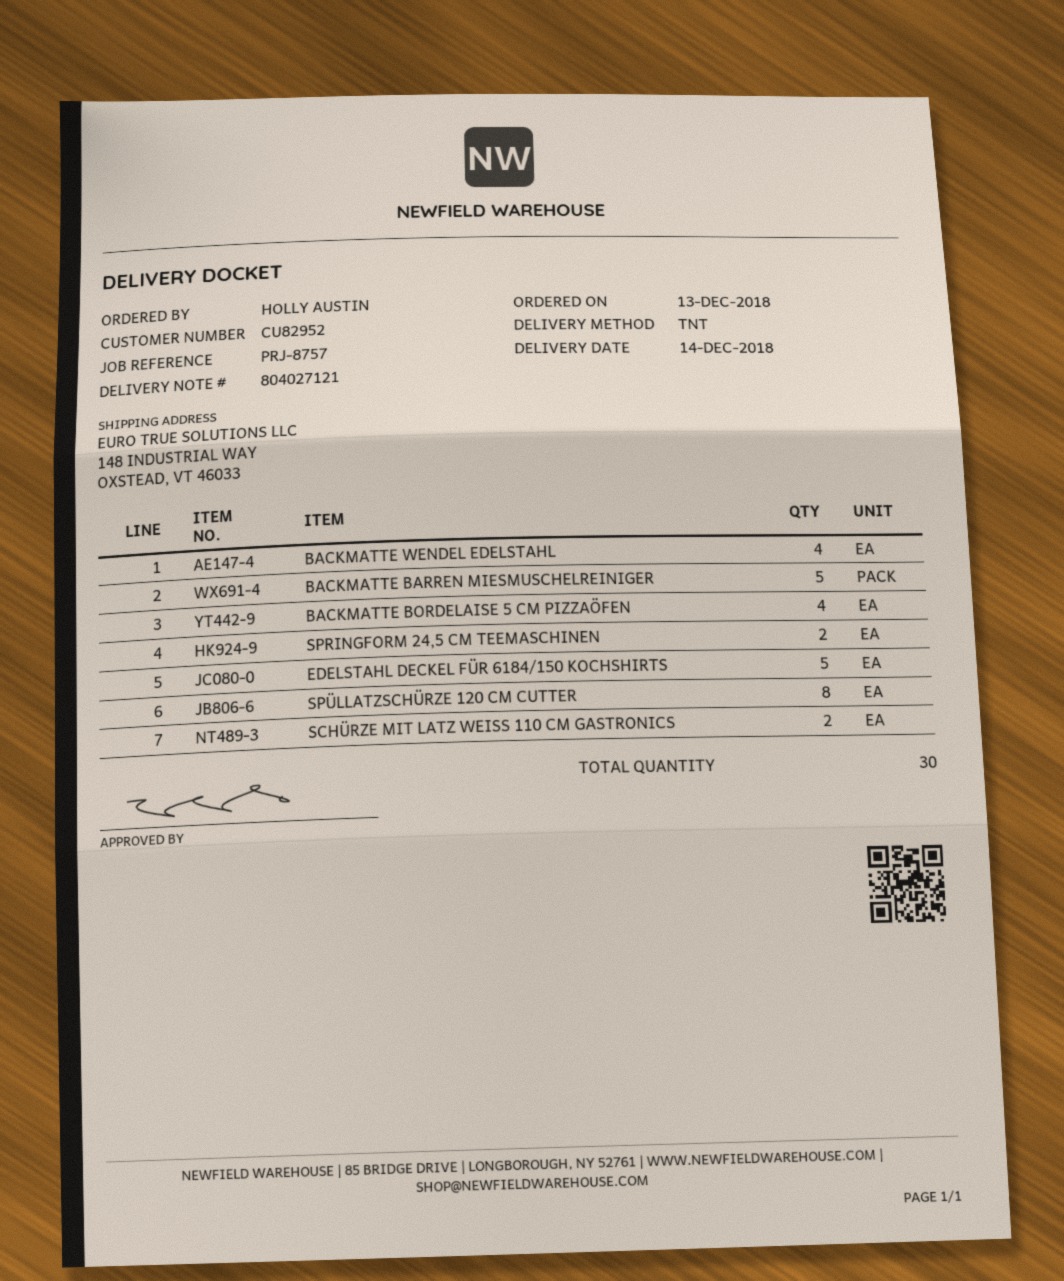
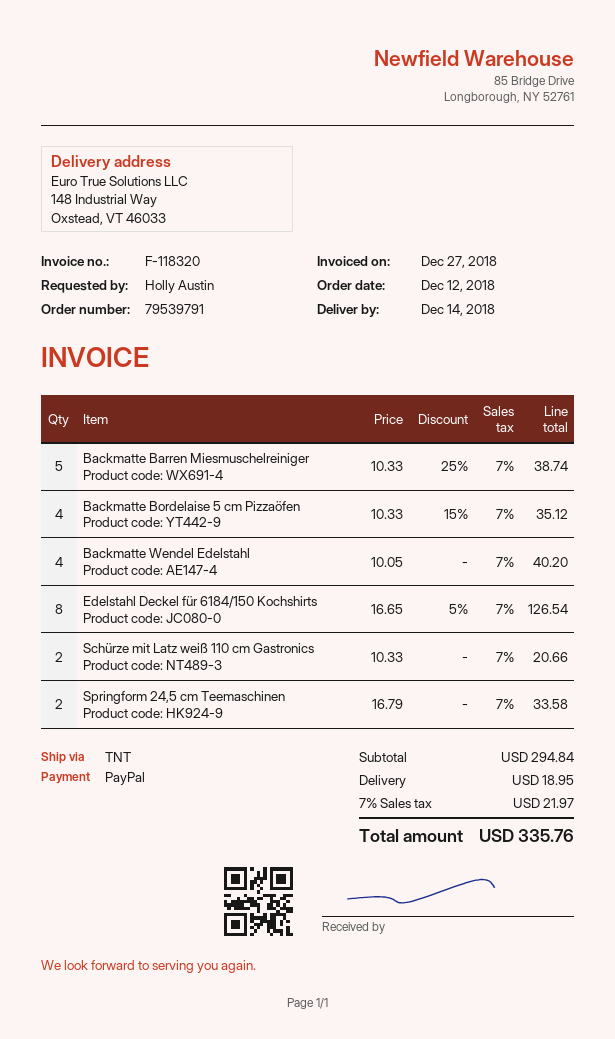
order date: 2018-12-13 -> 2018-12-12
EDELSTAHL DECKEL FÜR 6184/150 KOCHSHIRTS: 5 -> 8
SPÜLLATZSCHÜRZE 120 CM CUTTER: 8 -> none

